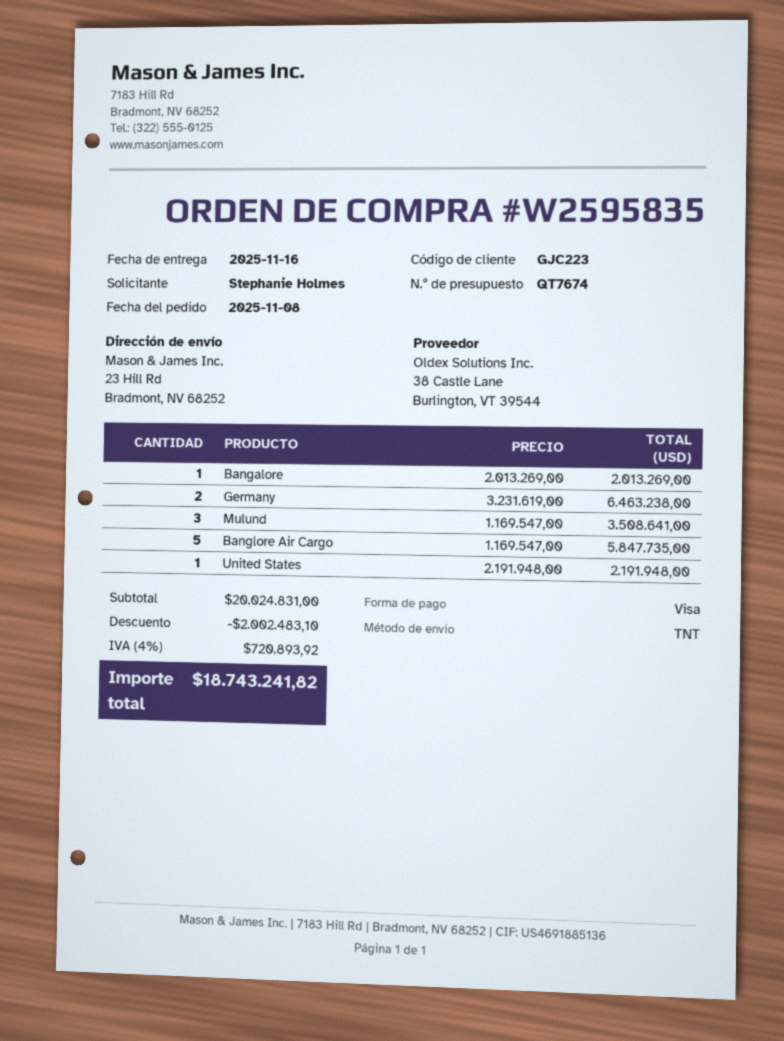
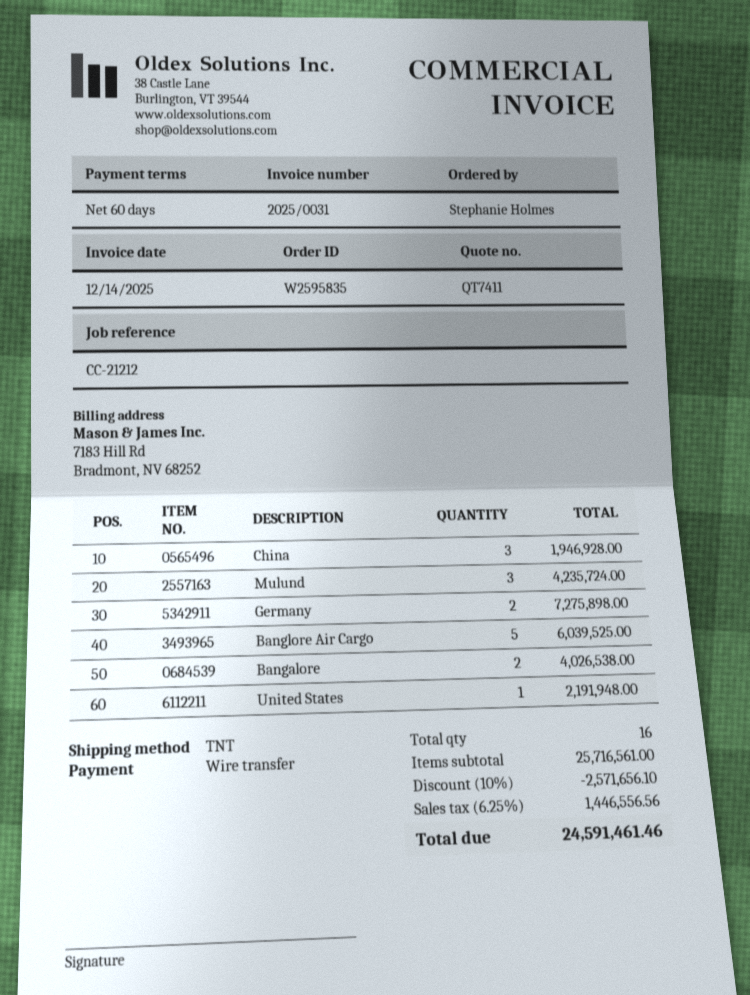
quote number: QT7674 -> QT7411
payment method: Visa -> bank transfer
Bangalore: 1 for 2013269.00 -> 2 for 4026538.00
Germany: 2 for 6463238.00 -> 2 for 7275898.00
Mulund: 3 for 3508641.00 -> 3 for 4235724.00
Banglore Air Cargo: 5 for 5847735.00 -> 5 for 6039525.00
China: none -> 3 for 1946928.00
subtotal: 20024831.00 -> 25716561.00
discount: 2002483.10 -> 2571656.10
tax: 4% = 720893.92 -> 6.25% = 1446556.56
total: 18743241.82 -> 24591461.46

